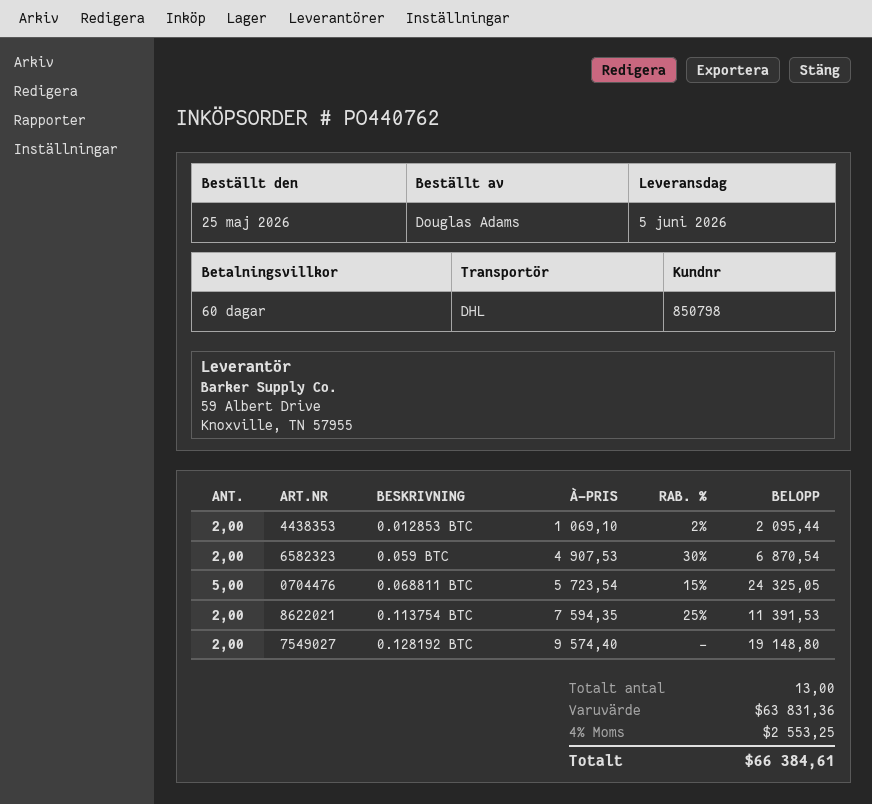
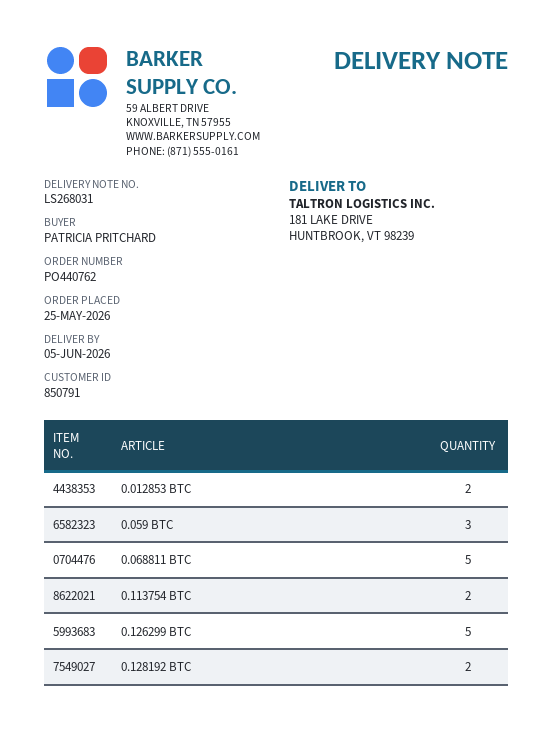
customer number: 850798 -> 850791
ordered by: Douglas Adams -> PATRICIA PRITCHARD
0.059 BTC: 2 -> 3
0.126299 BTC: none -> 5

